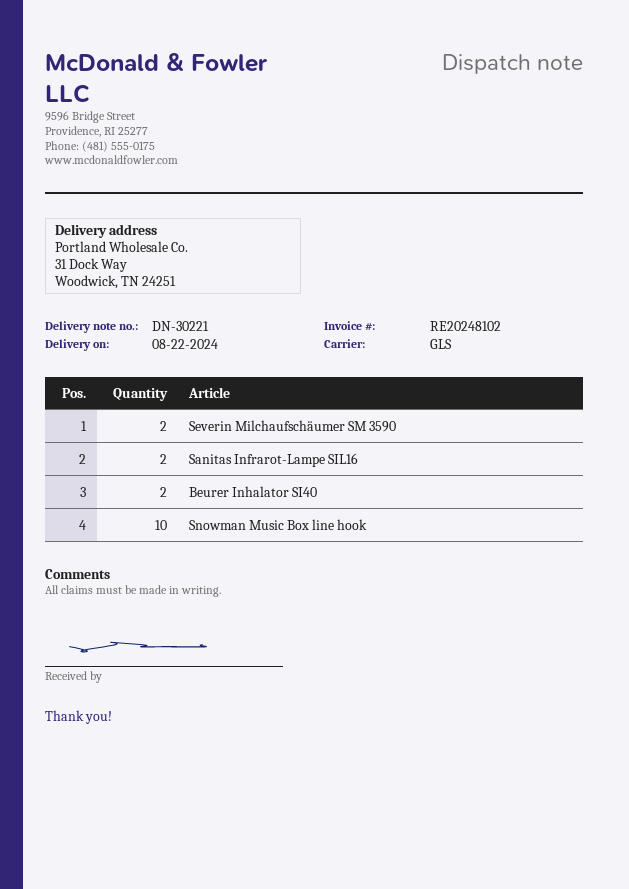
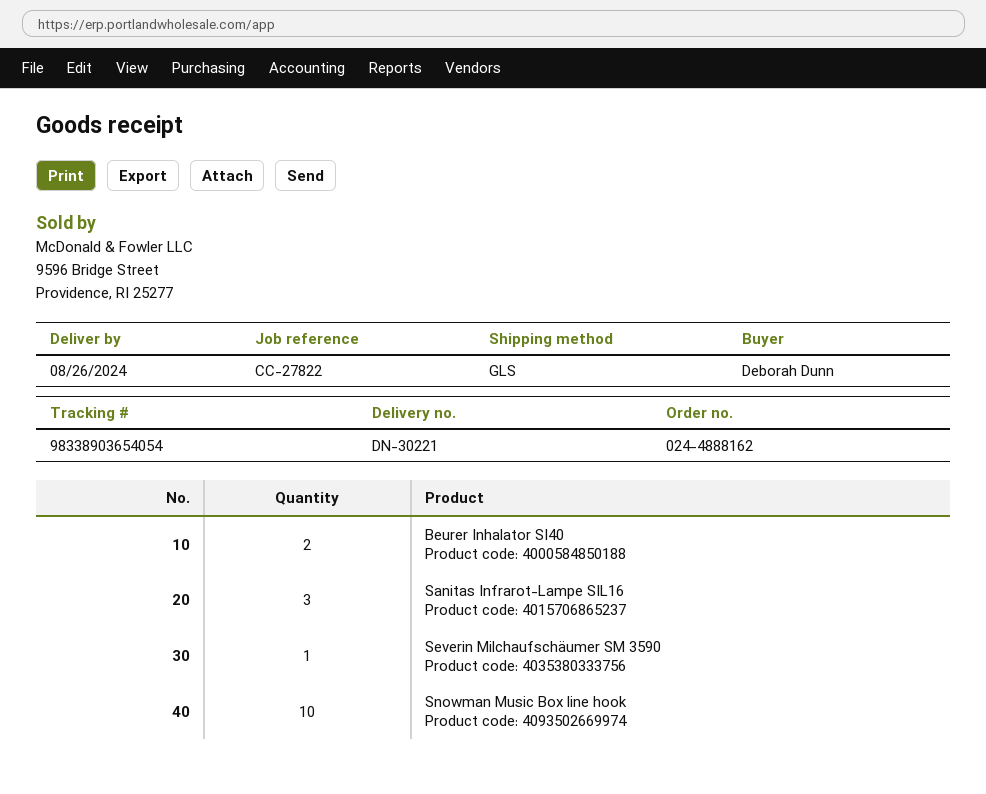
delivery date: 2024-08-22 -> 2024-08-26
Severin Milchaufschäumer SM 3590: 2 -> 1
Sanitas Infrarot-Lampe SIL16: 2 -> 3

